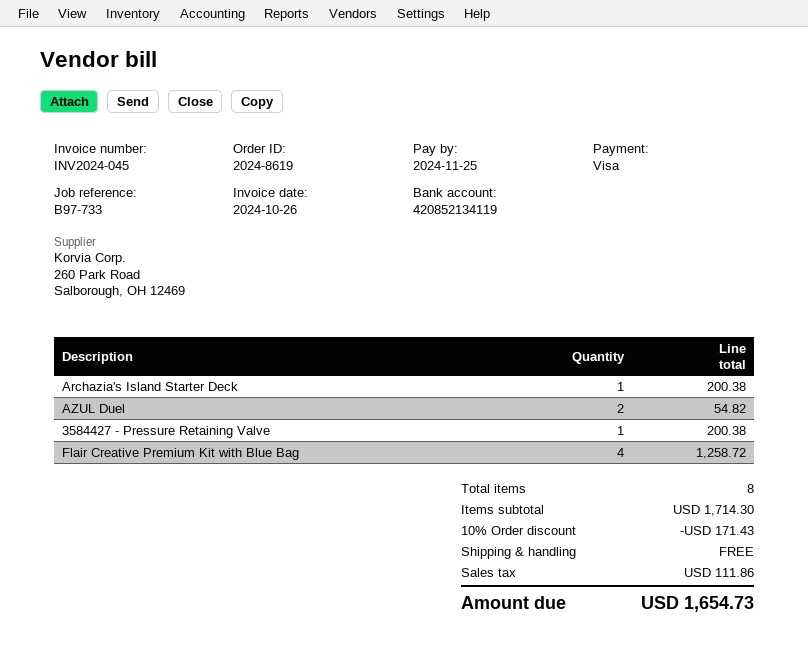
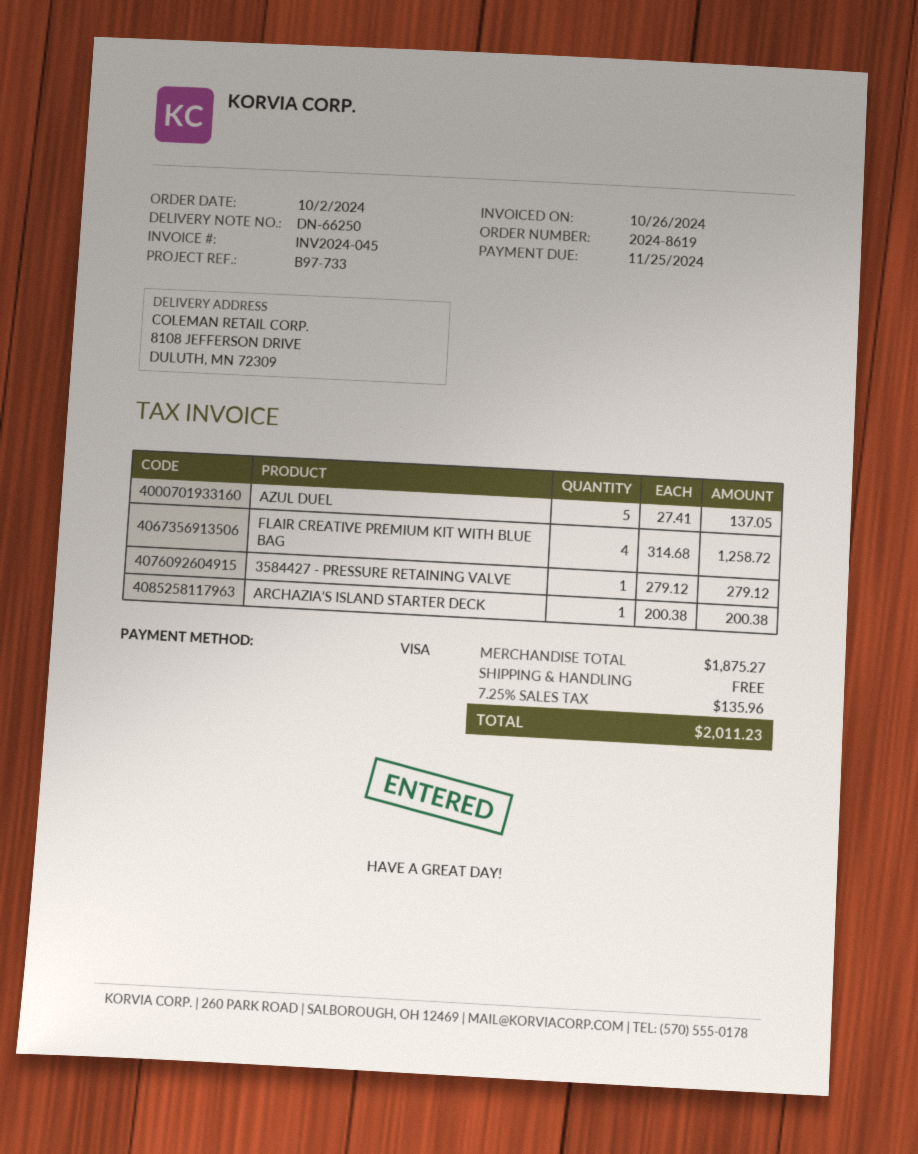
AZUL Duel: 2 for 54.82 -> 5 for 137.05
3584427 - Pressure Retaining Valve: 1 for 200.38 -> 1 for 279.12
subtotal: 1714.30 -> 1875.27
discount: 10% = 171.43 -> none
tax: 111.86 -> 135.96
total: 1654.73 -> 2011.23

